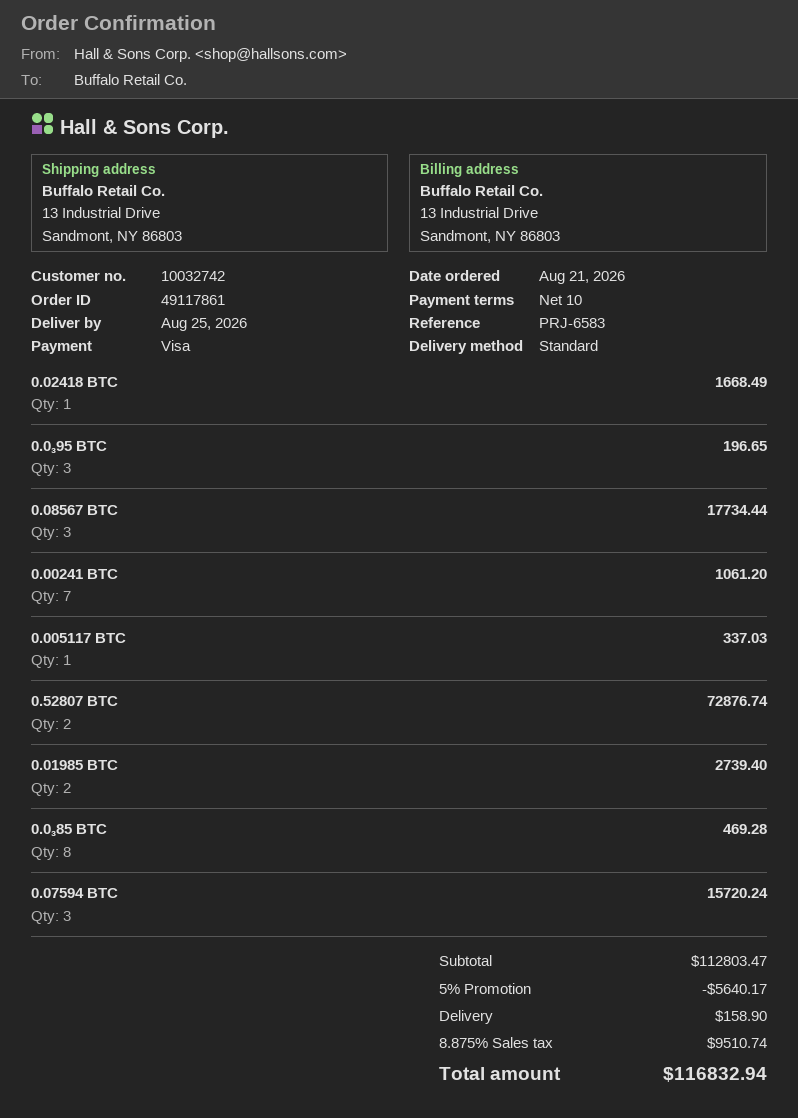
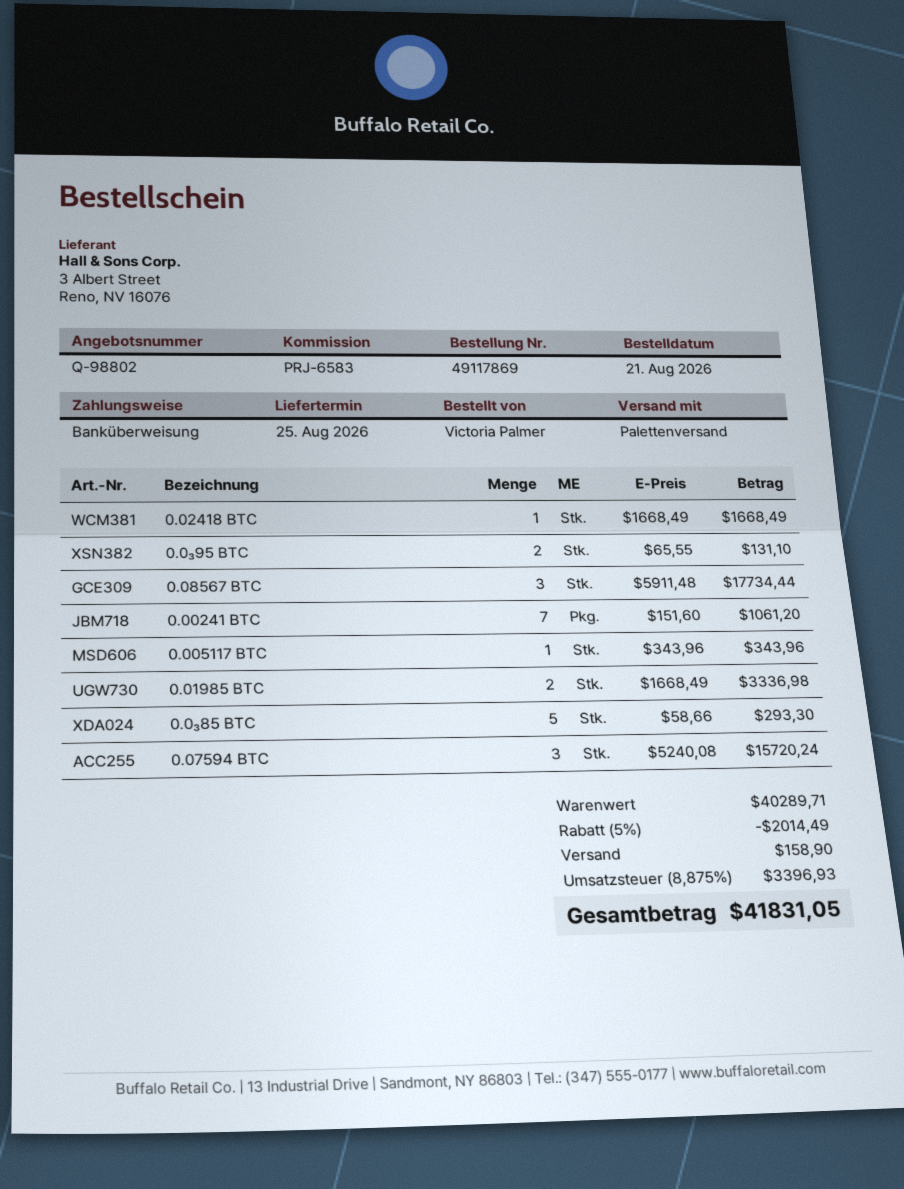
order number: 49117861 -> 49117869
payment method: Visa -> bank transfer
shipping method: standard -> pallet freight
0.0₃95 BTC: 3 for 196.65 -> 2 for 131.10
0.005117 BTC: 1 for 337.03 -> 1 for 343.96
0.52807 BTC: 2 for 72876.74 -> none
0.01985 BTC: 2 for 2739.40 -> 2 for 3336.98
0.0₃85 BTC: 8 for 469.28 -> 5 for 293.30
subtotal: 112803.47 -> 40289.71
discount: 5% = 5640.17 -> 5% = 2014.49
tax: 8.875% = 9510.74 -> 8.875% = 3396.93
total: 116832.94 -> 41831.05

